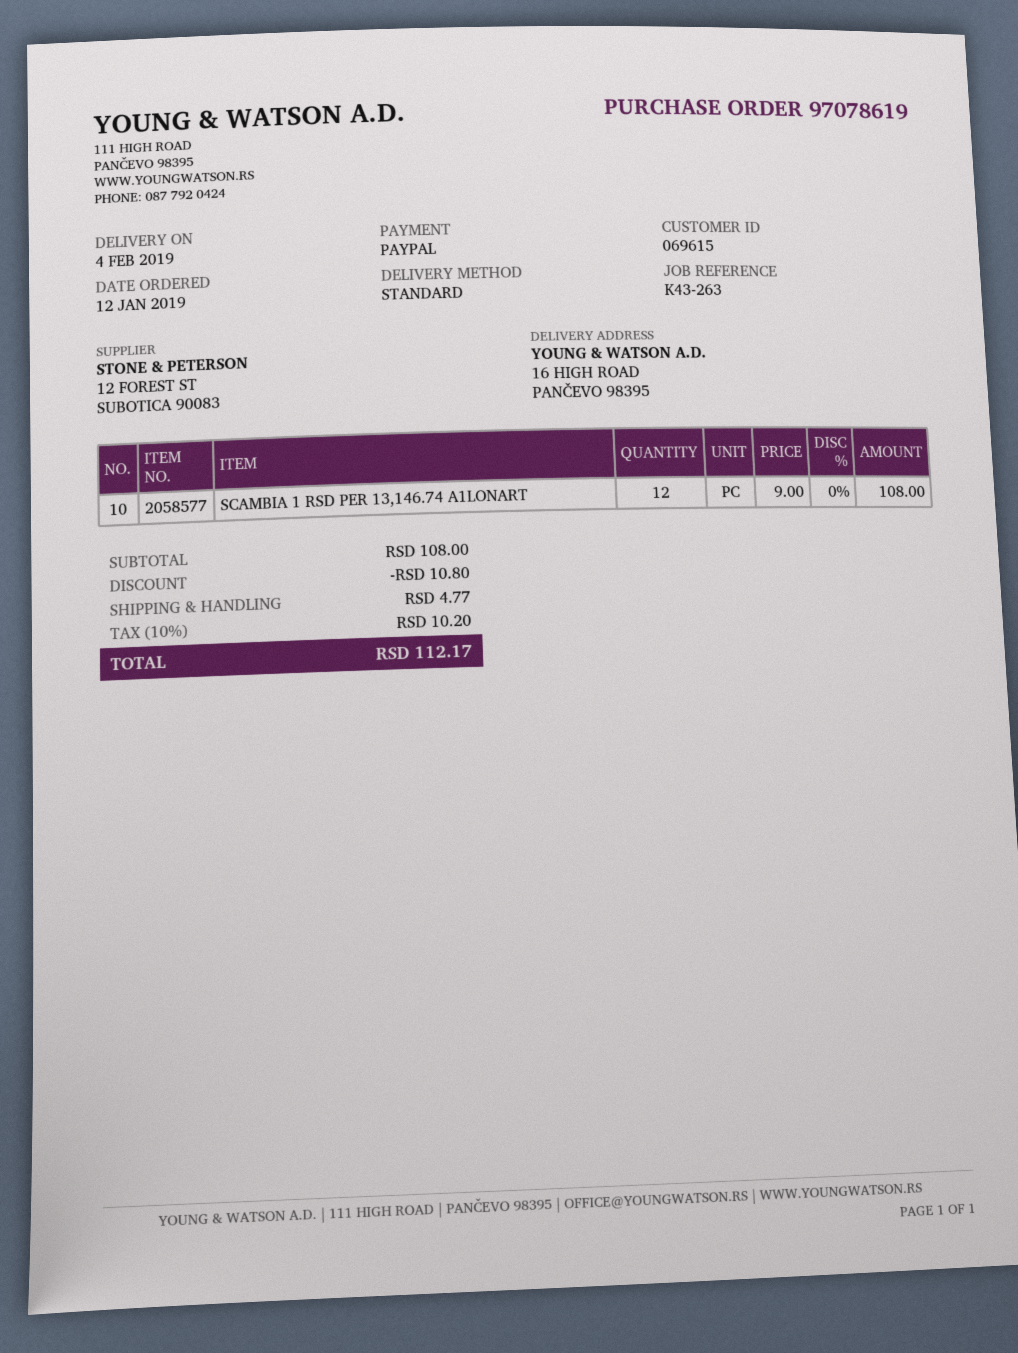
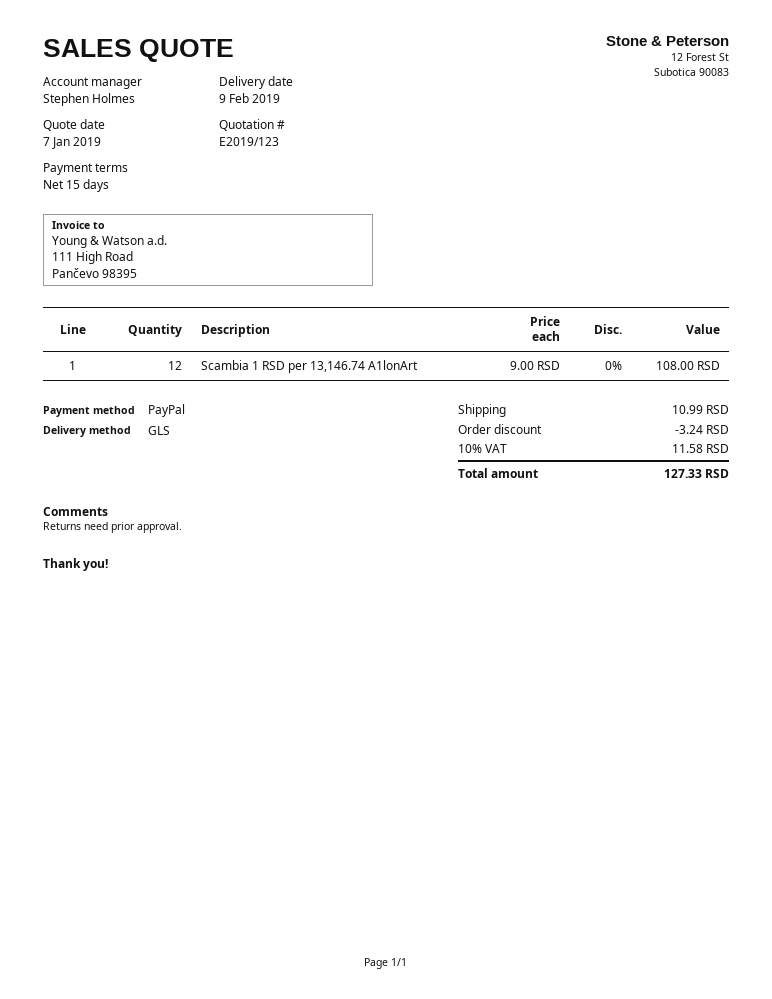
delivery date: 2019-02-04 -> 2019-02-09
shipping method: standard -> GLS
discount: 10.80 -> 3.24
shipping: 4.77 -> 10.99
tax: 10% = 10.20 -> 10% = 11.58
total: 112.17 -> 127.33

